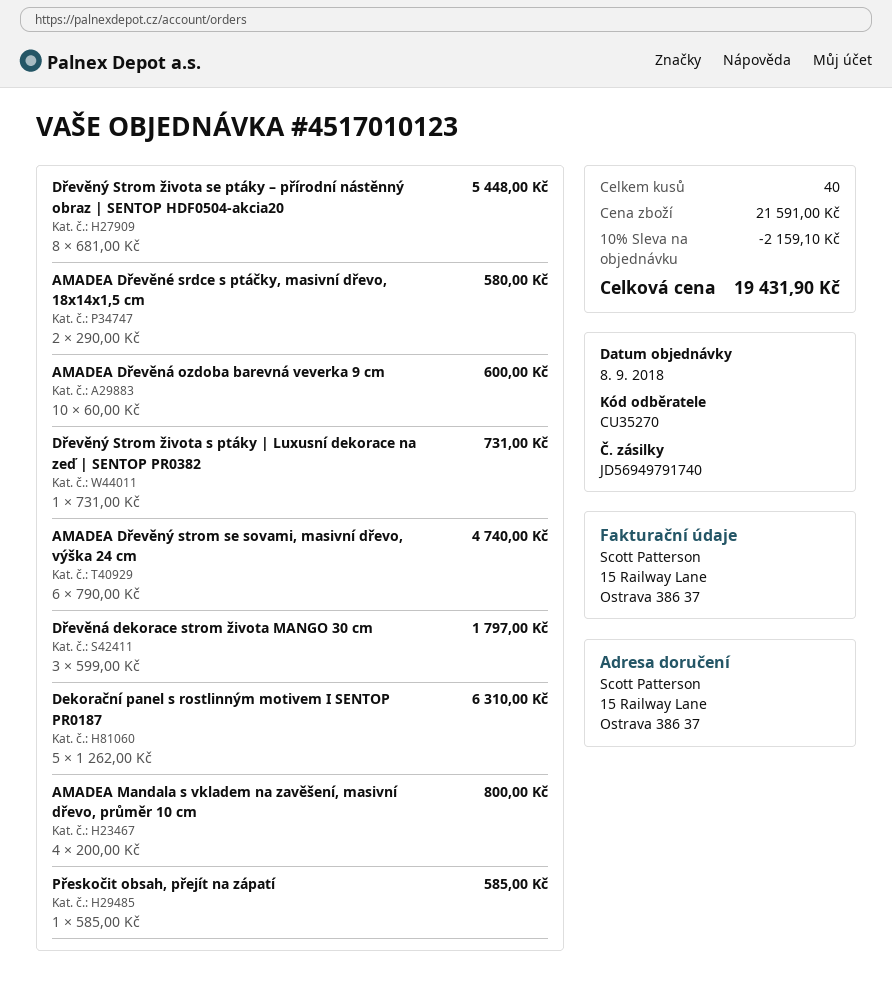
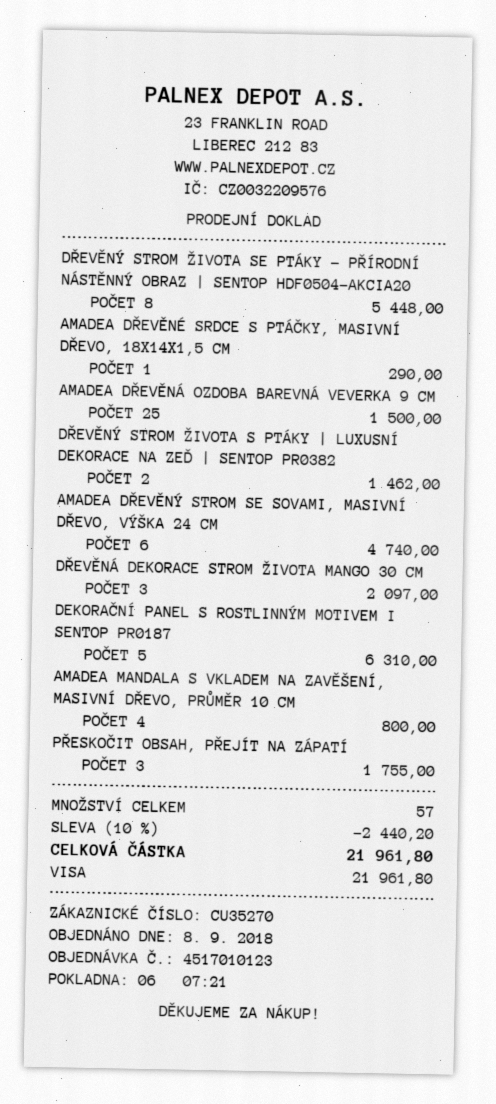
AMADEA Dřevěné srdce s ptáčky, masivní dřevo, 18x14x1,5 cm: 2 for 580.00 -> 1 for 290.00
AMADEA Dřevěná ozdoba barevná veverka 9 cm: 10 for 600.00 -> 25 for 1500.00
Dřevěný Strom života s ptáky | Luxusní dekorace na zeď | SENTOP PR0382: 1 for 731.00 -> 2 for 1462.00
Dřevěná dekorace strom života MANGO 30 cm: 3 for 1797.00 -> 3 for 2097.00
Přeskočit obsah, přejít na zápatí: 1 for 585.00 -> 3 for 1755.00
total quantity: 40 -> 57
discount: 10% = 2159.10 -> 10% = 2440.20
total: 19431.90 -> 21961.80

